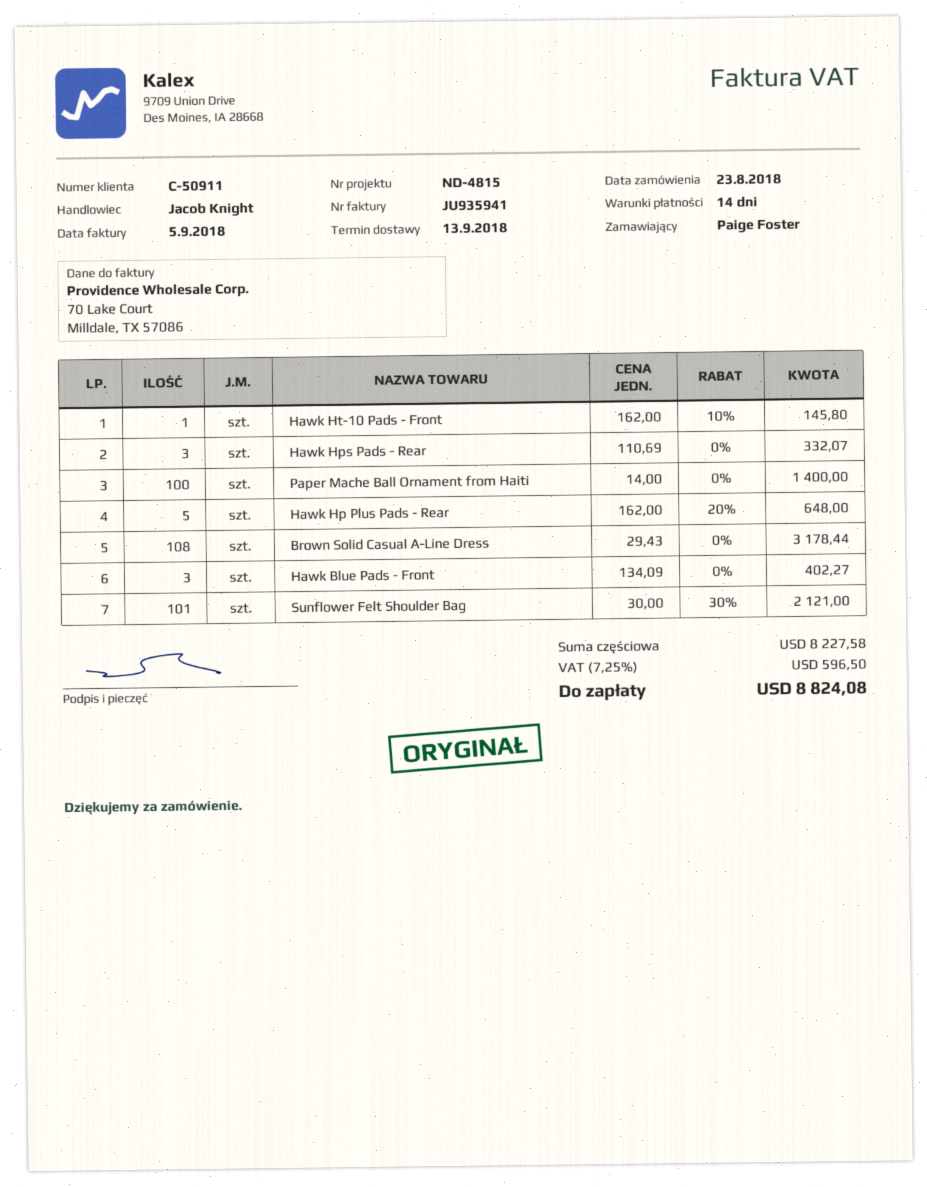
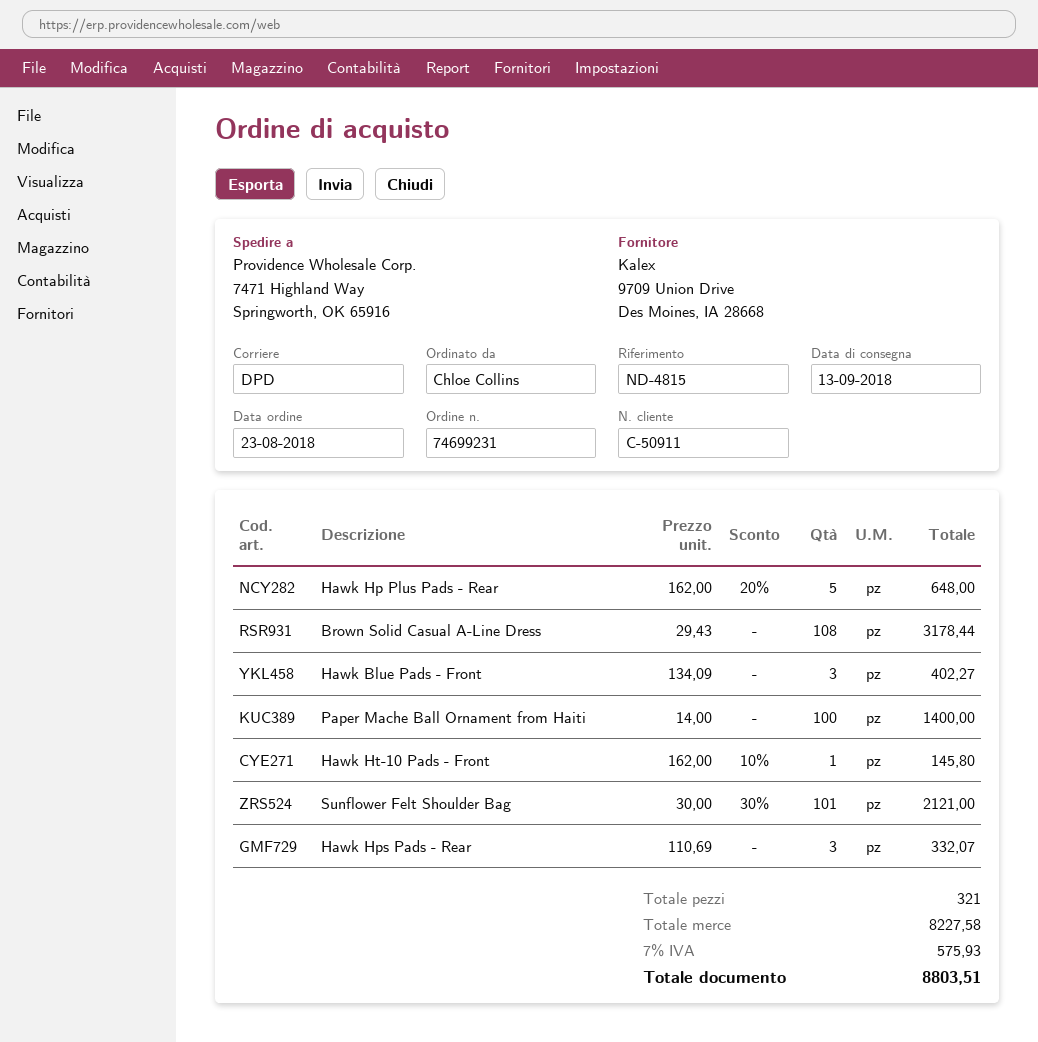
ordered by: Paige Foster -> Chloe Collins
tax: 7.25% = 596.50 -> 7% = 575.93
total: 8824.08 -> 8803.51

